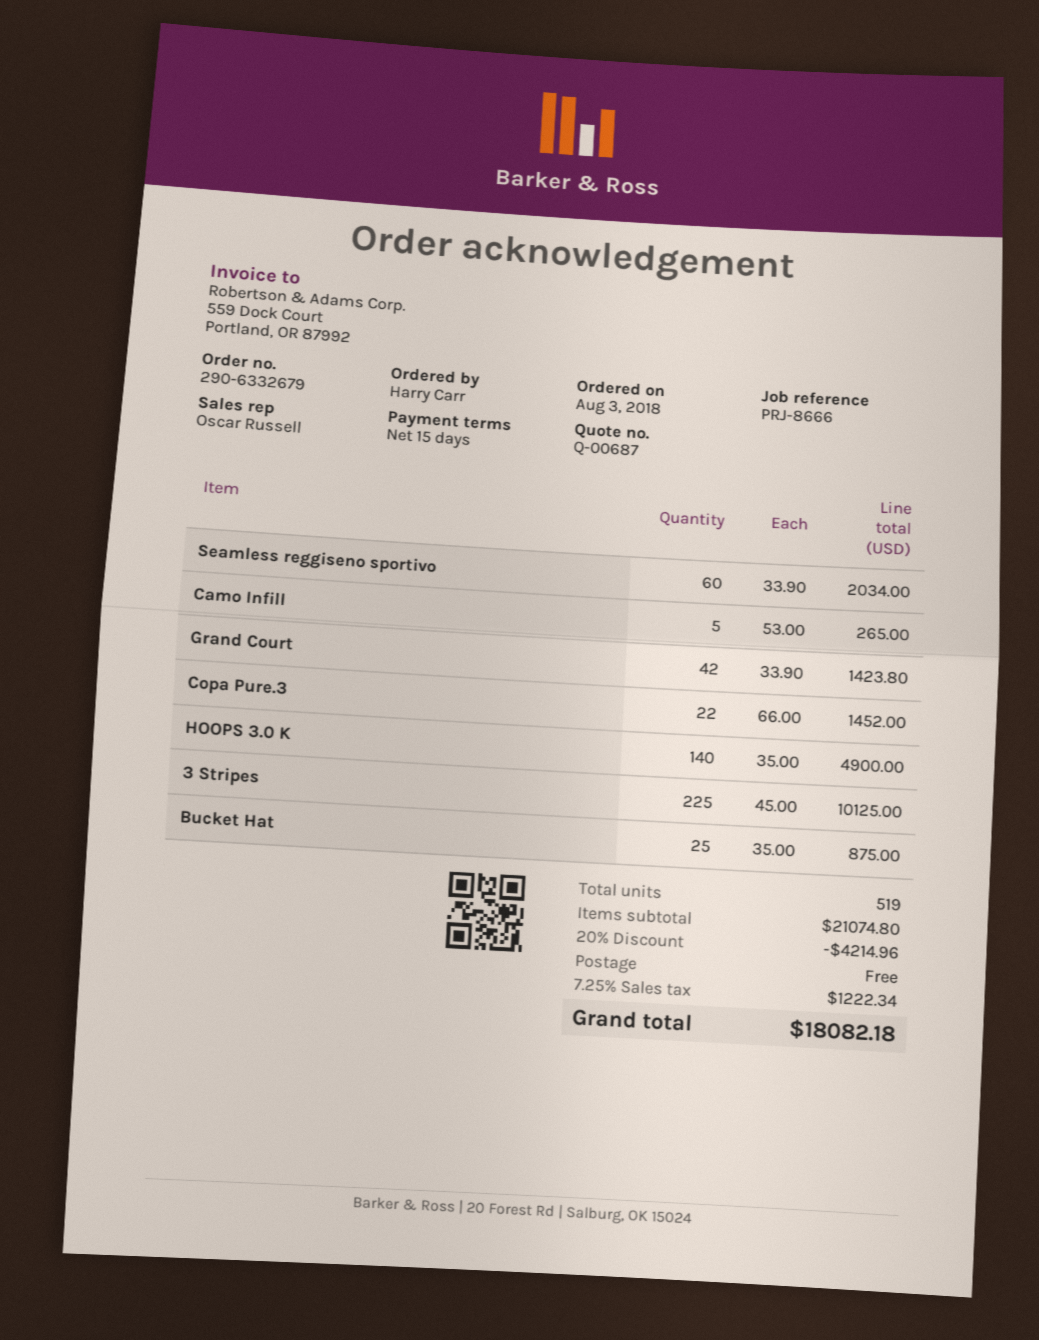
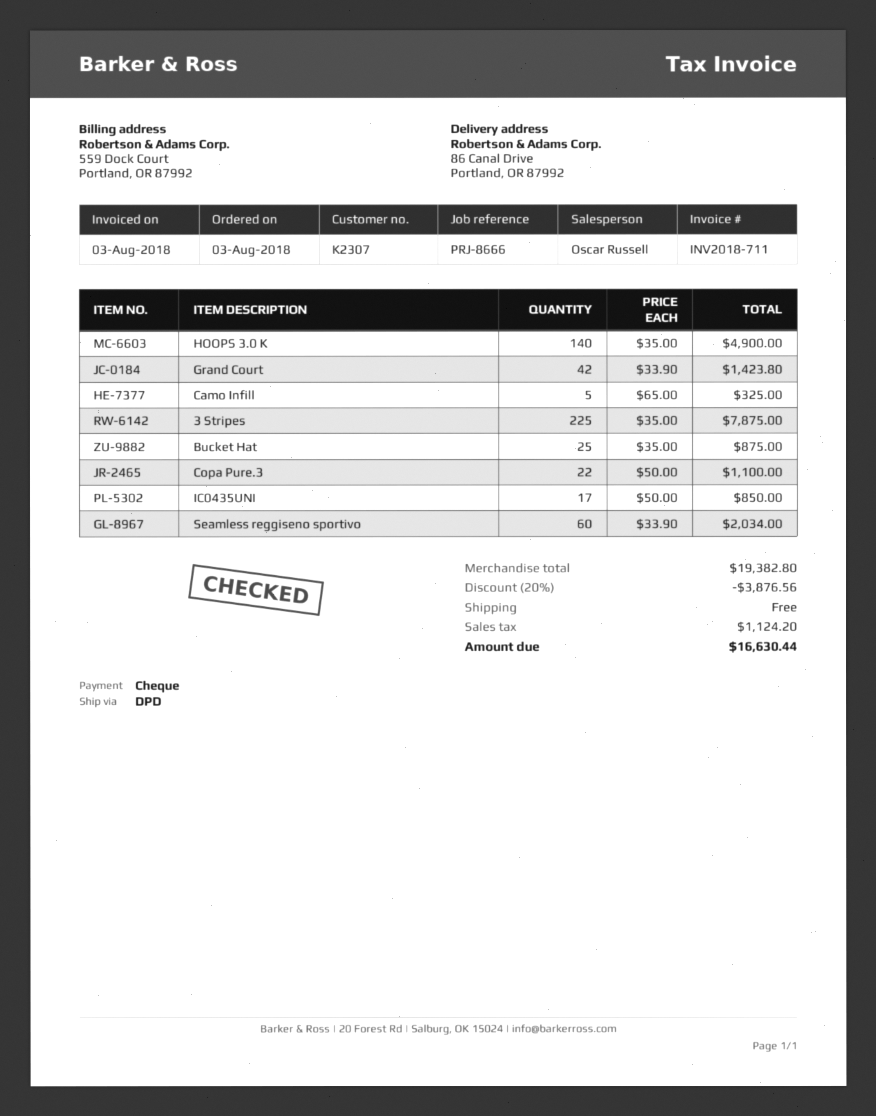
Camo Infill: 5 x 53.00 = 265.00 -> 5 x 65.00 = 325.00
Copa Pure.3: 22 x 66.00 = 1452.00 -> 22 x 50.00 = 1100.00
3 Stripes: 225 x 45.00 = 10125.00 -> 225 x 35.00 = 7875.00
IC0435UNI: none -> 17 x 50.00 = 850.00
subtotal: 21074.80 -> 19382.80
discount: 20% = 4214.96 -> 20% = 3876.56
tax: 1222.34 -> 1124.20
total: 18082.18 -> 16630.44

